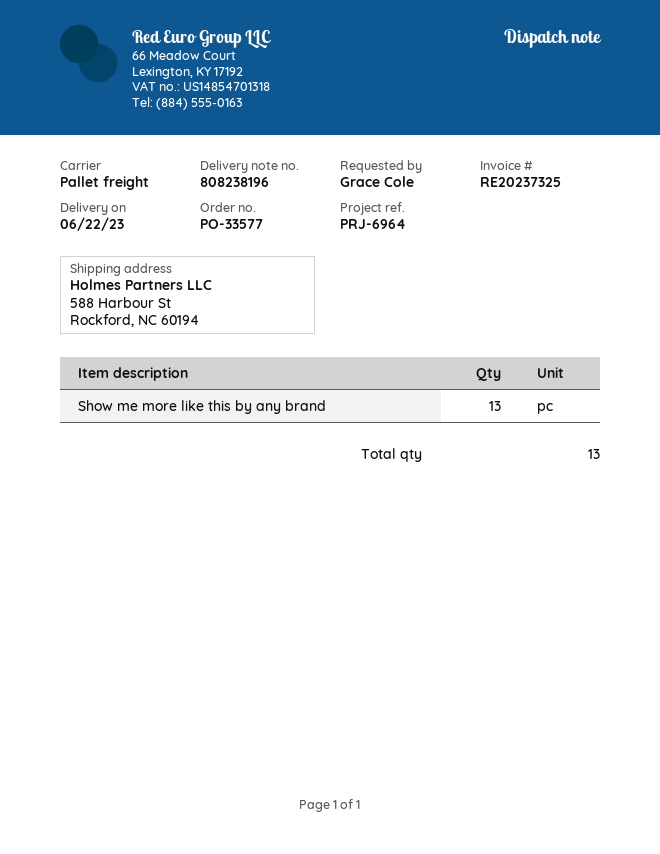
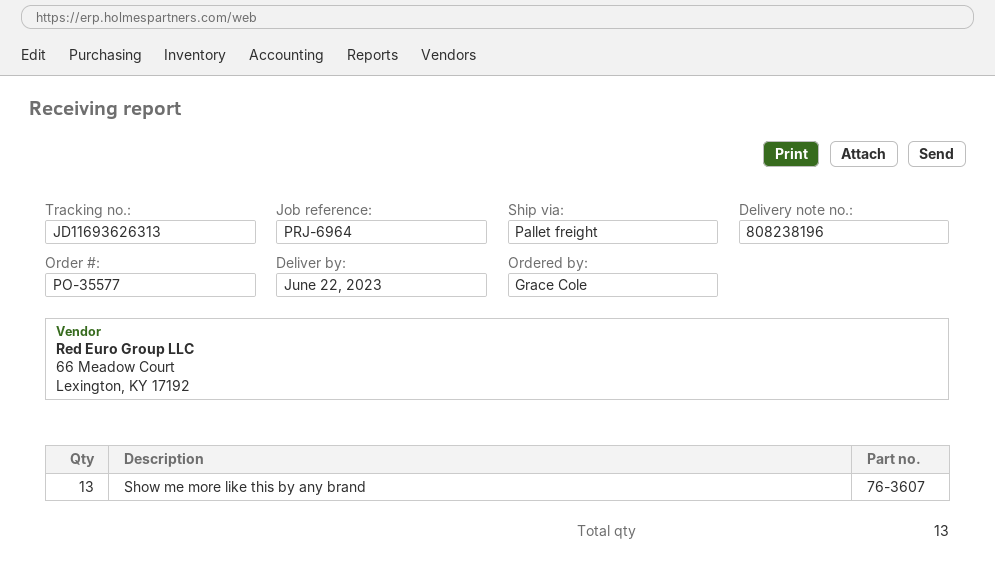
order number: PO-33577 -> PO-35577

